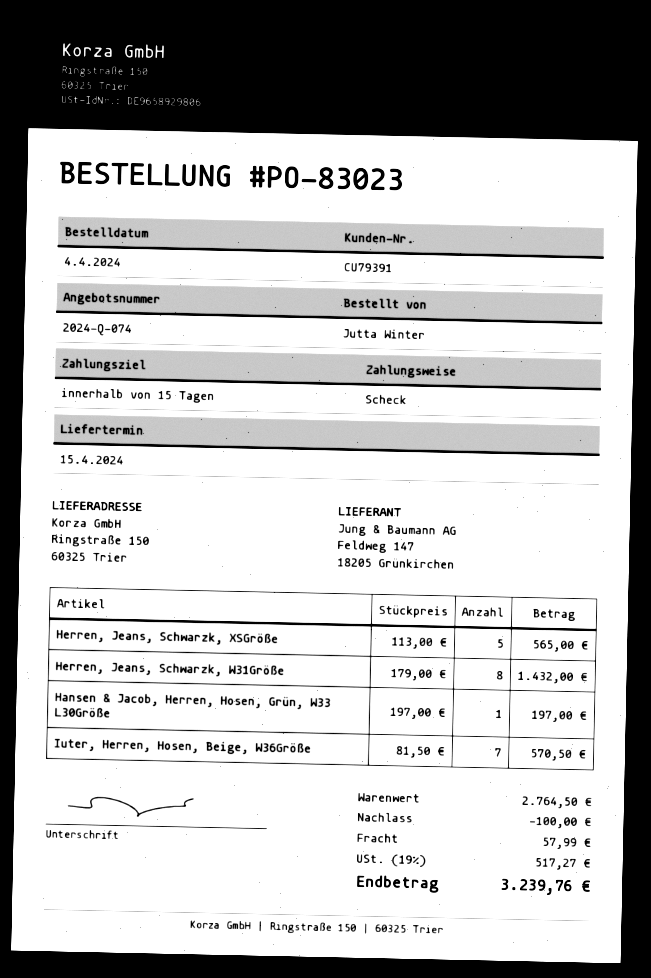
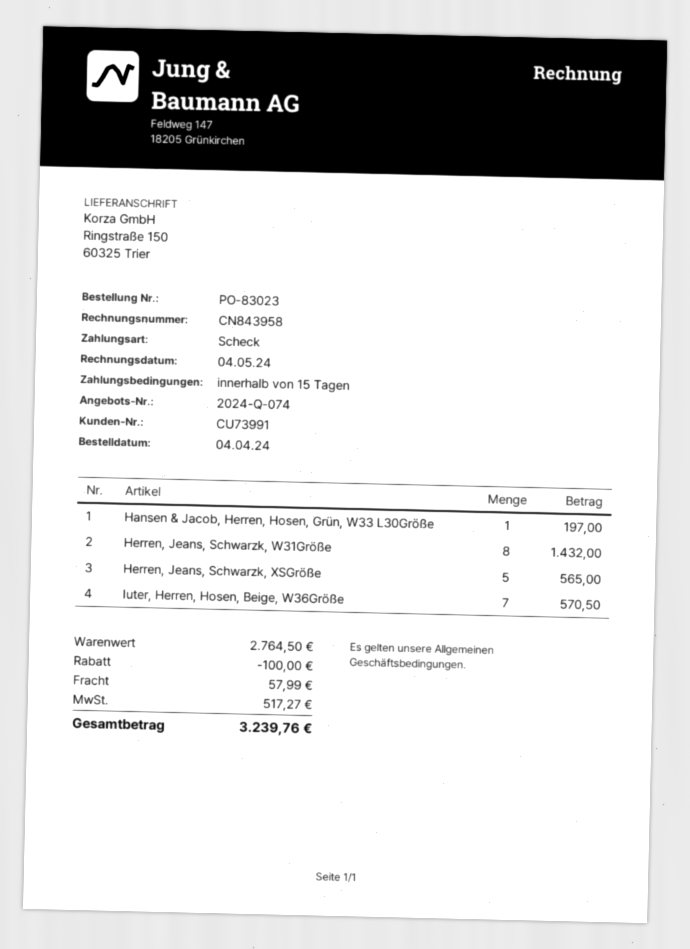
customer number: CU79391 -> CU73991

